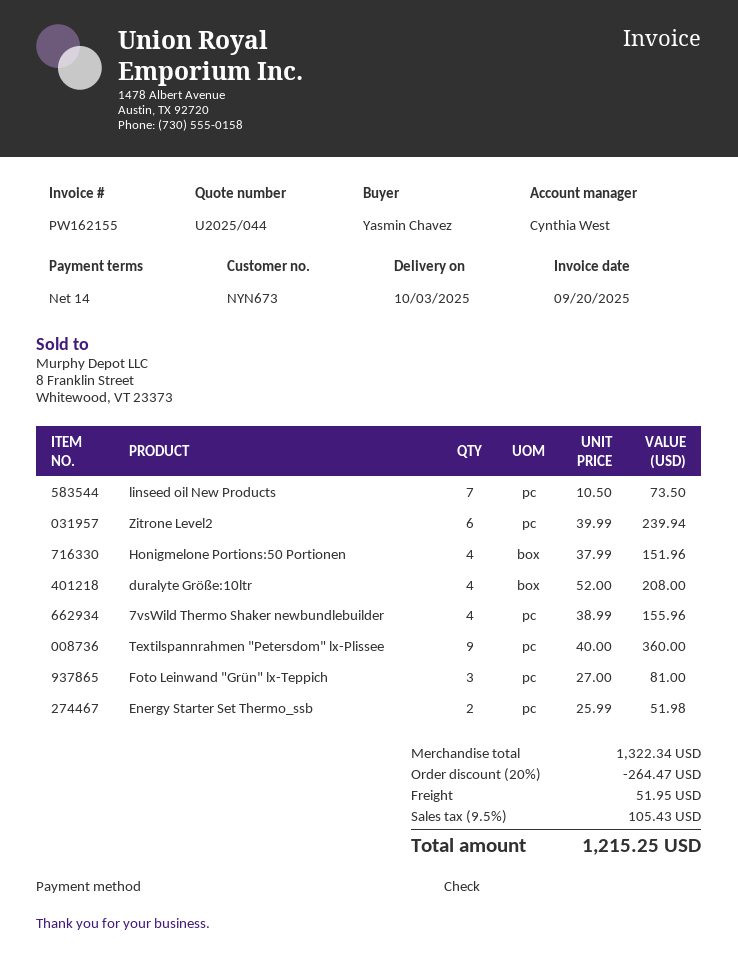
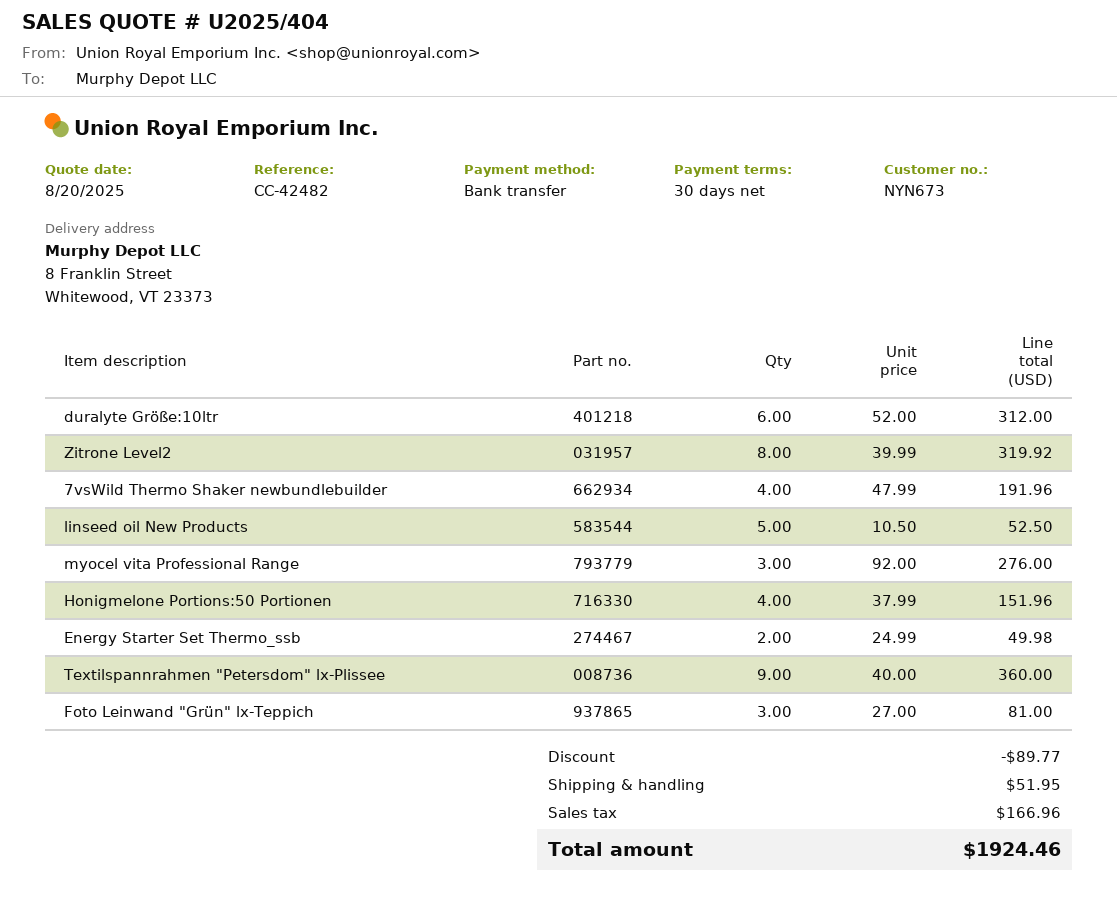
quote number: U2025/044 -> U2025/404
payment terms: 14 days -> 30 days
payment method: cheque -> bank transfer
linseed oil New Products: 7 x 10.50 = 73.50 -> 5 x 10.50 = 52.50
Zitrone Level2: 6 x 39.99 = 239.94 -> 8 x 39.99 = 319.92
duralyte Größe:10ltr: 4 x 52.00 = 208.00 -> 6 x 52.00 = 312.00
7vsWild Thermo Shaker newbundlebuilder: 4 x 38.99 = 155.96 -> 4 x 47.99 = 191.96
Energy Starter Set Thermo_ssb: 2 x 25.99 = 51.98 -> 2 x 24.99 = 49.98
myocel vita Professional Range: none -> 3 x 92.00 = 276.00
discount: 264.47 -> 89.77
tax: 105.43 -> 166.96
total: 1215.25 -> 1924.46

